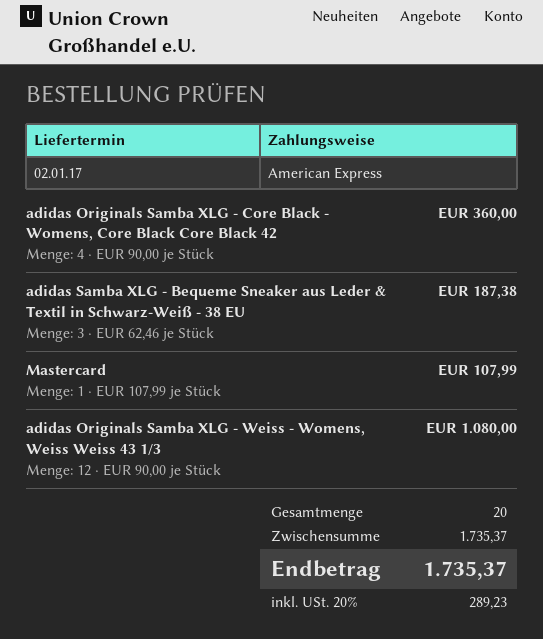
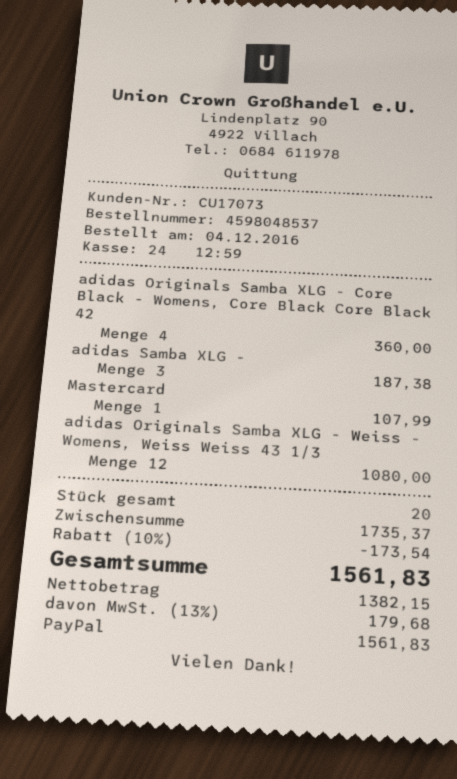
payment method: American Express -> PayPal
discount: none -> 10% = 173.54
tax: 20% = 289.23 -> 13% = 179.68
total: 1735.37 -> 1561.83

